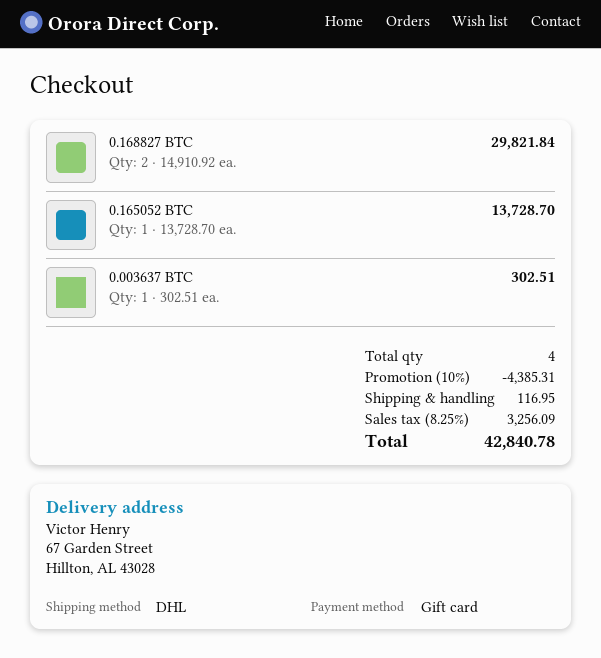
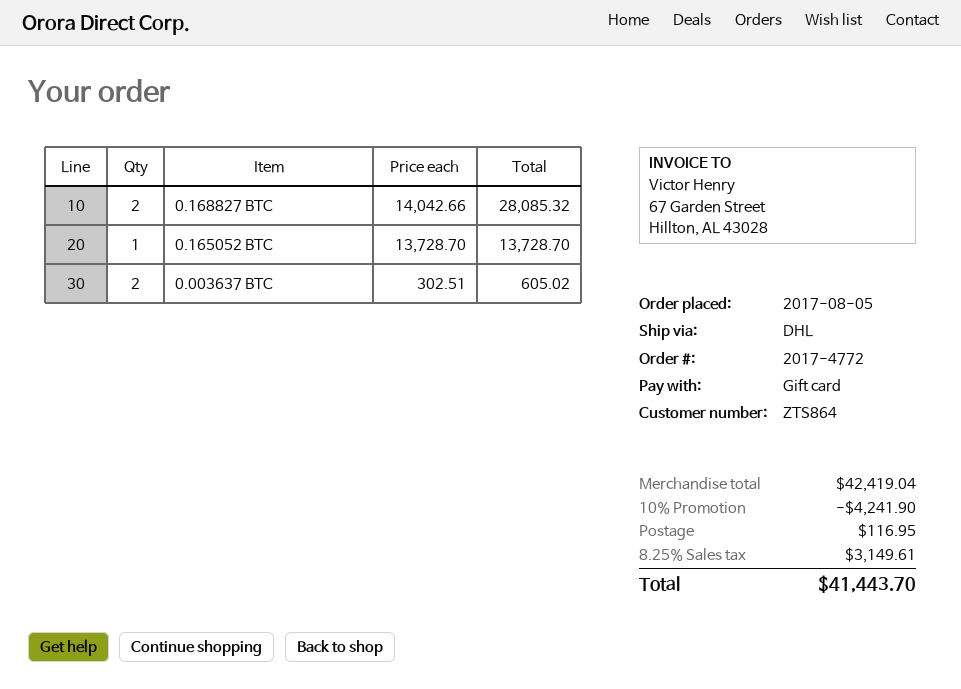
0.168827 BTC: 2 x 14910.92 = 29821.84 -> 2 x 14042.66 = 28085.32
0.003637 BTC: 1 x 302.51 = 302.51 -> 2 x 302.51 = 605.02
discount: 10% = 4385.31 -> 10% = 4241.90
tax: 8.25% = 3256.09 -> 8.25% = 3149.61
total: 42840.78 -> 41443.70

